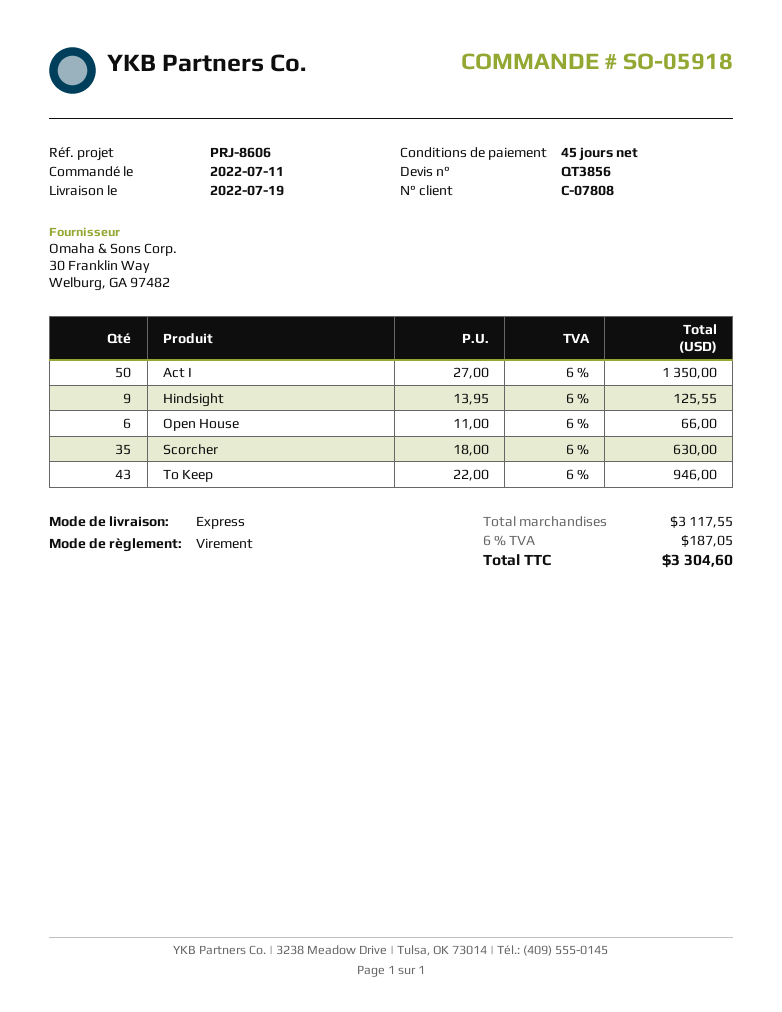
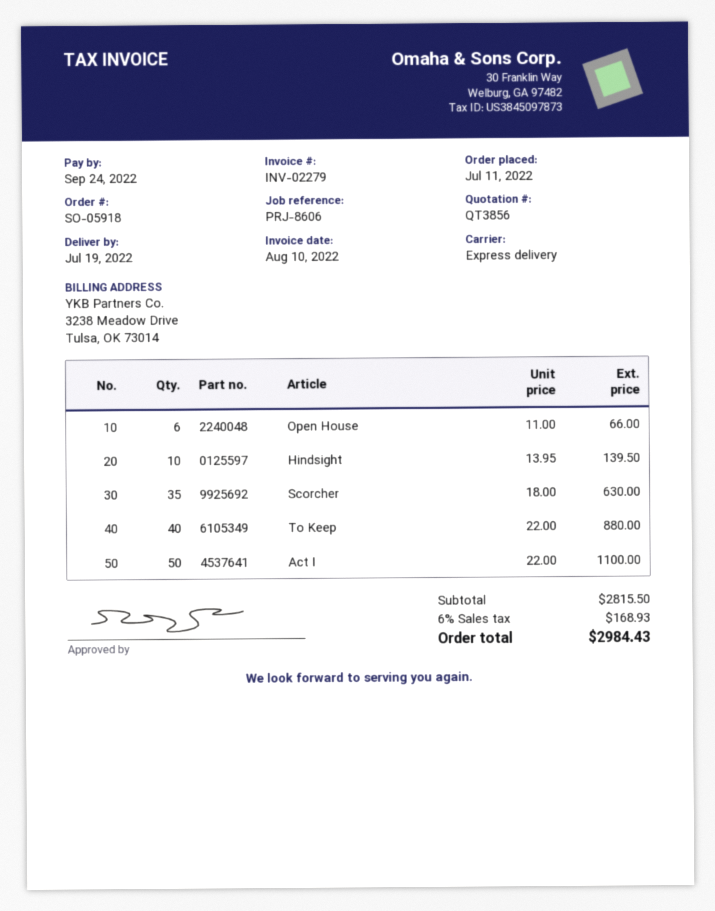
Act I: 50 x 27.00 = 1350.00 -> 50 x 22.00 = 1100.00
Hindsight: 9 x 13.95 = 125.55 -> 10 x 13.95 = 139.50
To Keep: 43 x 22.00 = 946.00 -> 40 x 22.00 = 880.00
subtotal: 3117.55 -> 2815.50
tax: 6% = 187.05 -> 6% = 168.93
total: 3304.60 -> 2984.43

